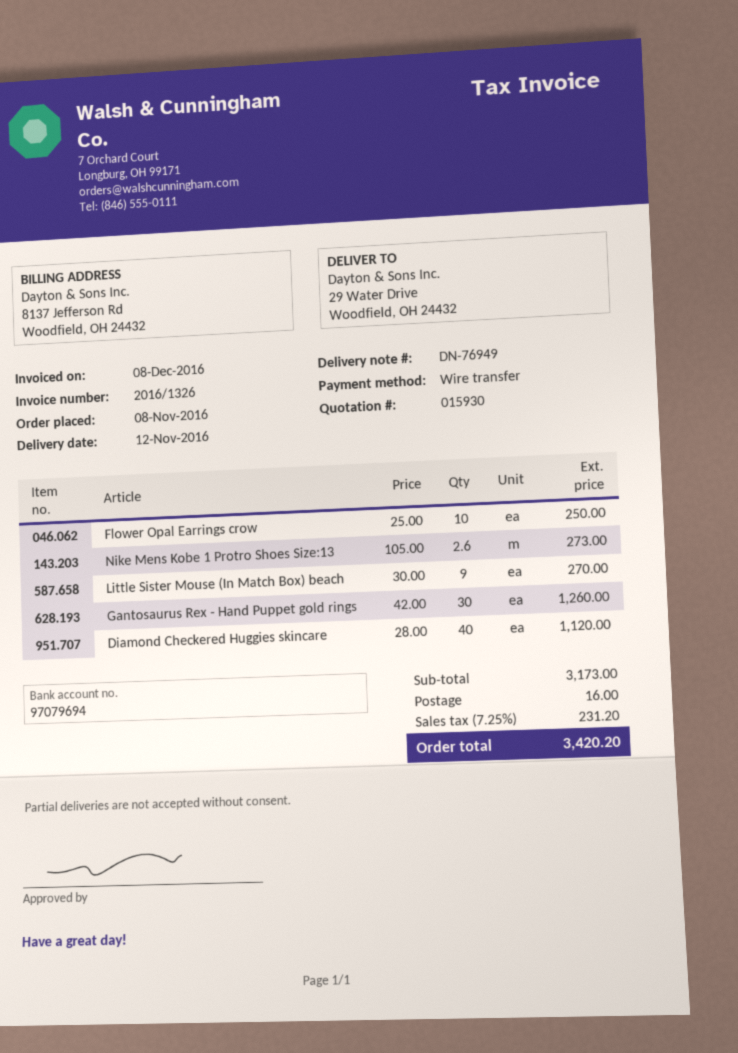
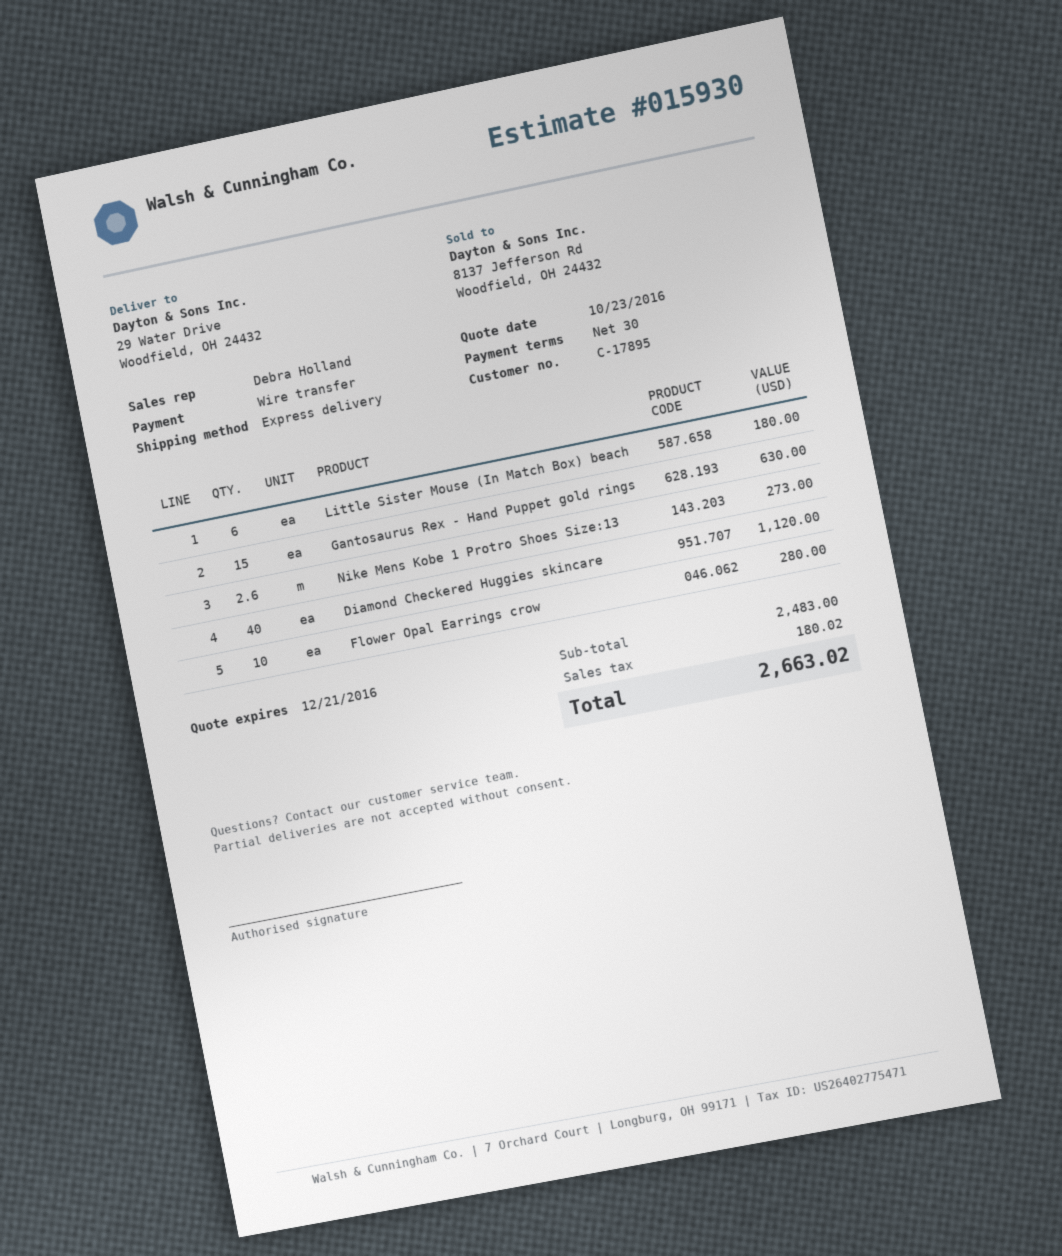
Flower Opal Earrings crow: 10 for 250.00 -> 10 for 280.00
Little Sister Mouse (In Match Box) beach: 9 for 270.00 -> 6 for 180.00
Gantosaurus Rex - Hand Puppet gold rings: 30 for 1260.00 -> 15 for 630.00
subtotal: 3173.00 -> 2483.00
shipping: 16.00 -> none
tax: 231.20 -> 180.02
total: 3420.20 -> 2663.02

